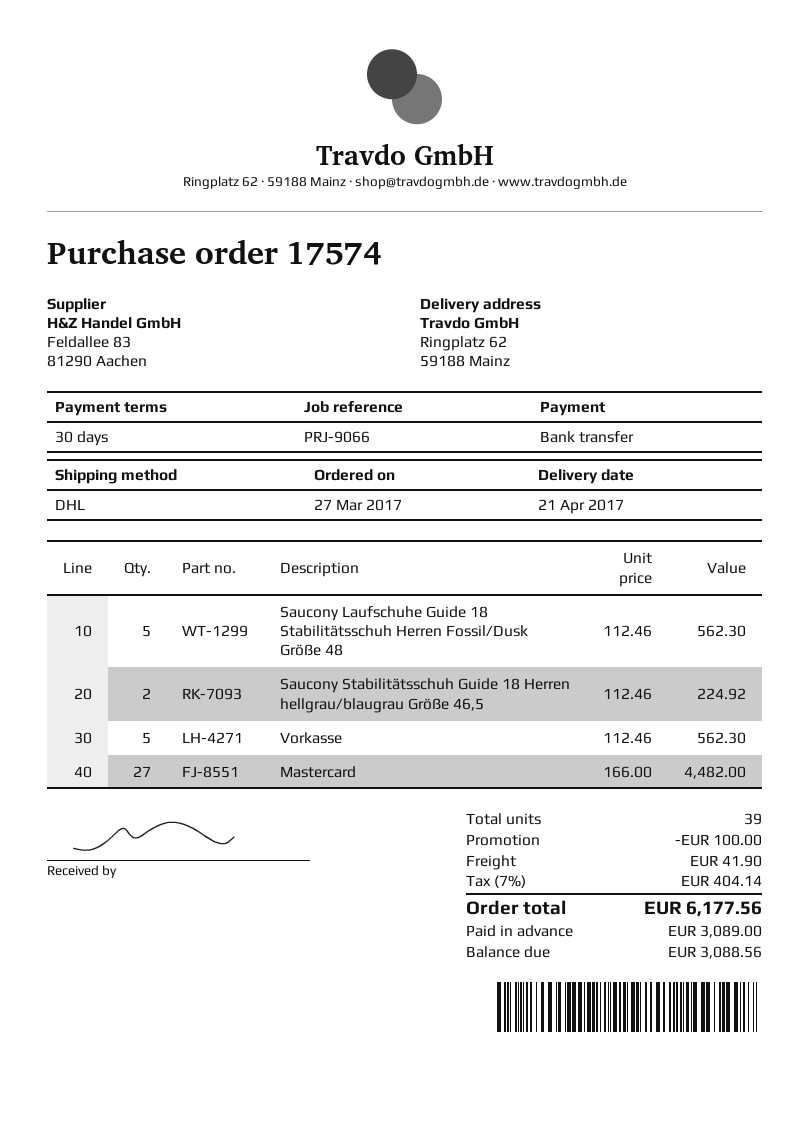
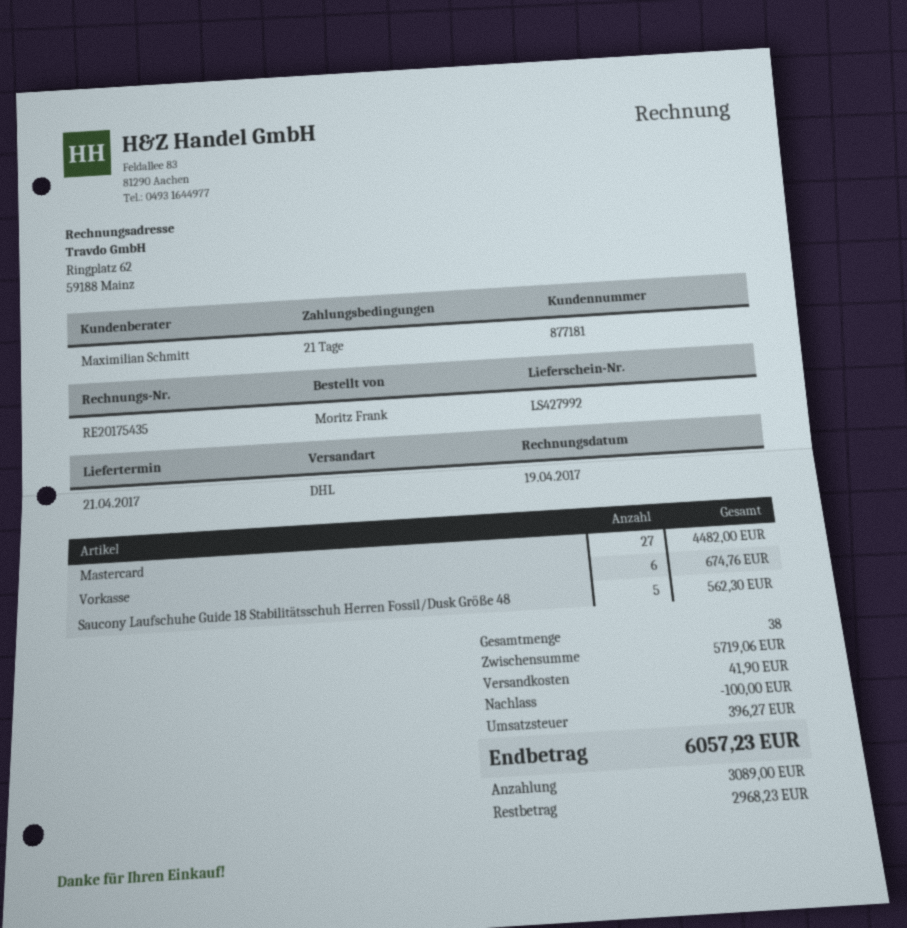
payment terms: 30 days -> 21 days
Saucony Stabilitätsschuh Guide 18 Herren hellgrau/blaugrau Größe 46,5: 2 for 224.92 -> none
Vorkasse: 5 for 562.30 -> 6 for 674.76
total quantity: 39 -> 38
tax: 404.14 -> 396.27
total: 6177.56 -> 6057.23
balance: 3088.56 -> 2968.23

